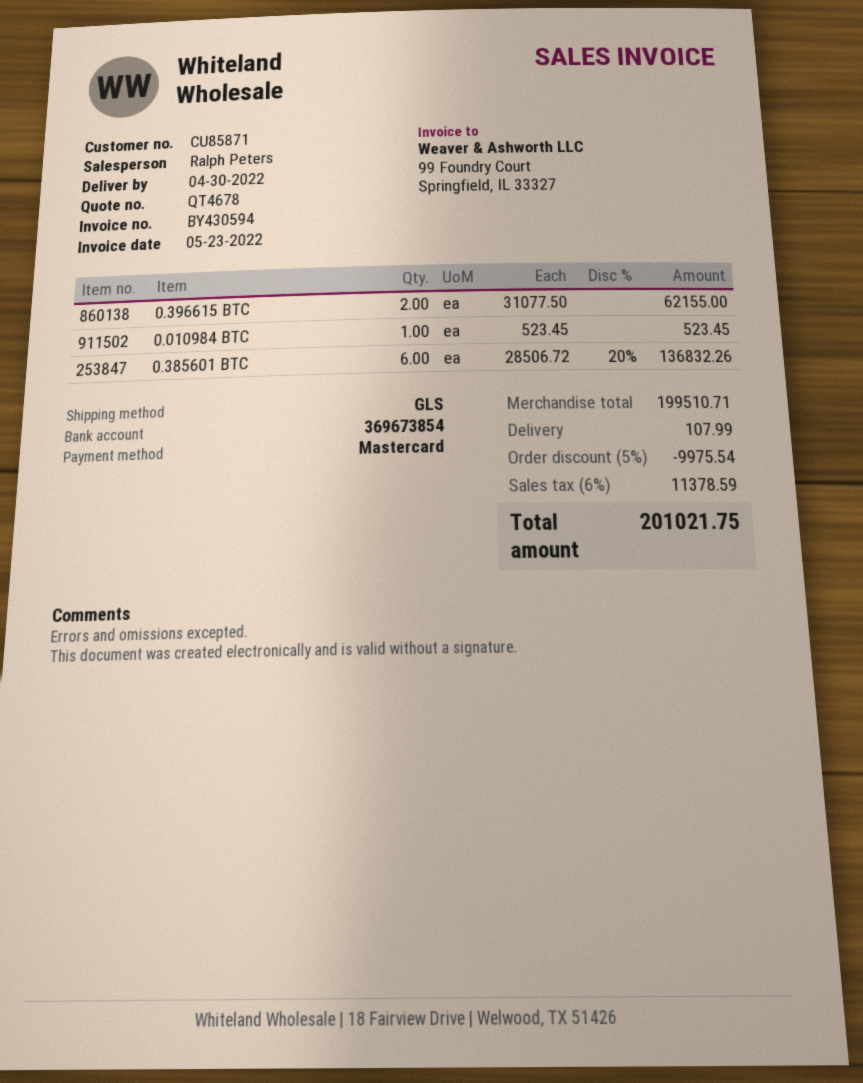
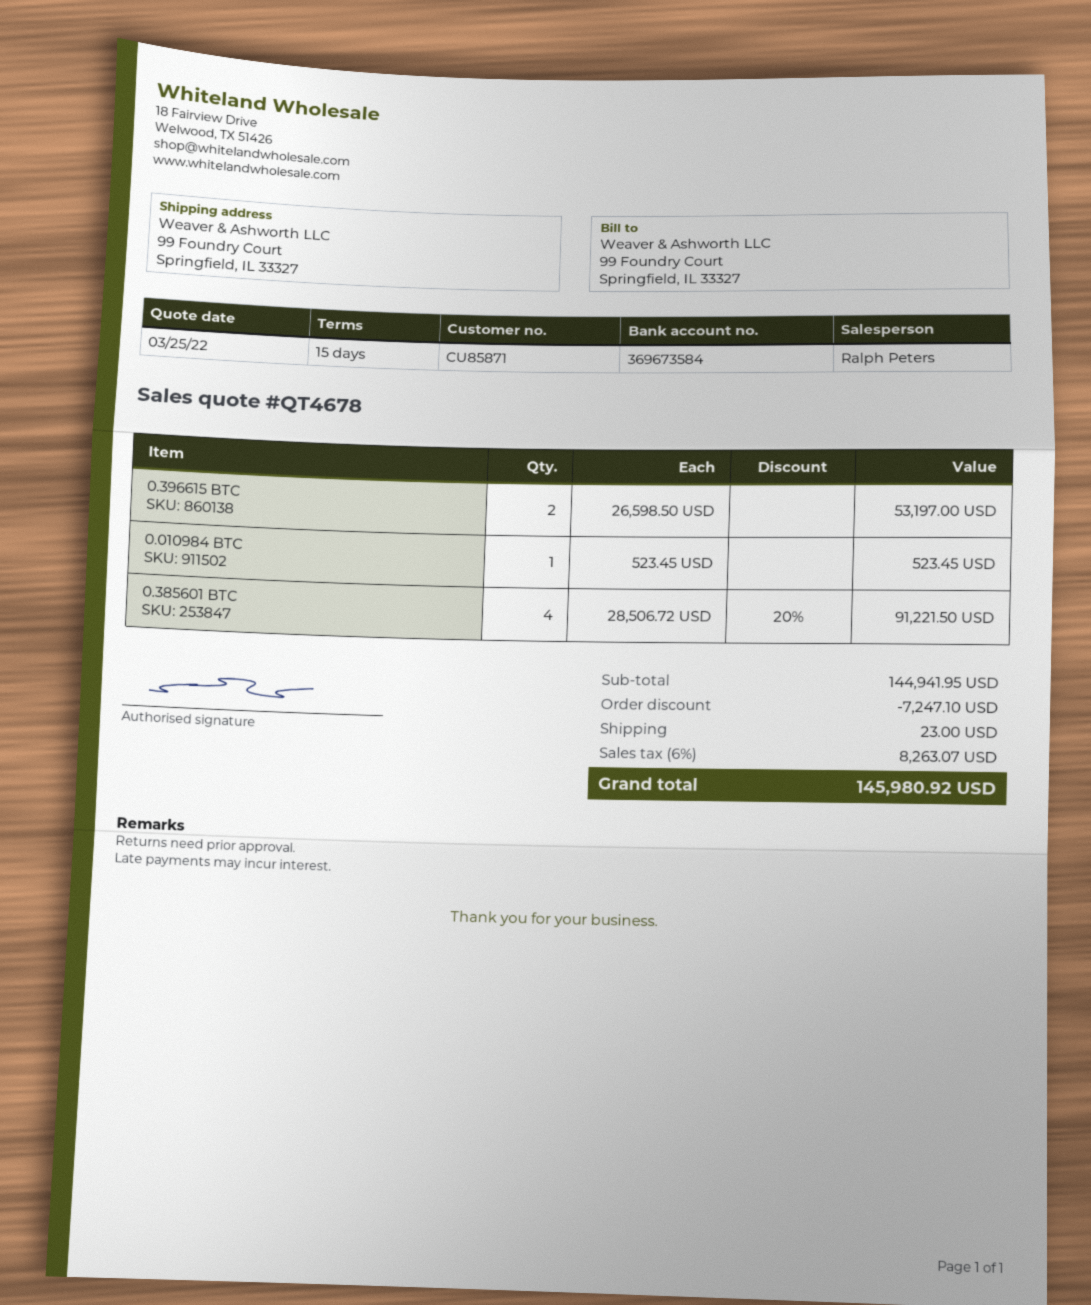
bank account: 369673854 -> 369673584
0.396615 BTC: 2 x 31077.50 = 62155.00 -> 2 x 26598.50 = 53197.00
0.385601 BTC: 6 x 28506.72 - 20% = 136832.26 -> 4 x 28506.72 - 20% = 91221.50
subtotal: 199510.71 -> 144941.95
discount: 9975.54 -> 7247.10
shipping: 107.99 -> 23.00
tax: 6% = 11378.59 -> 6% = 8263.07
total: 201021.75 -> 145980.92

